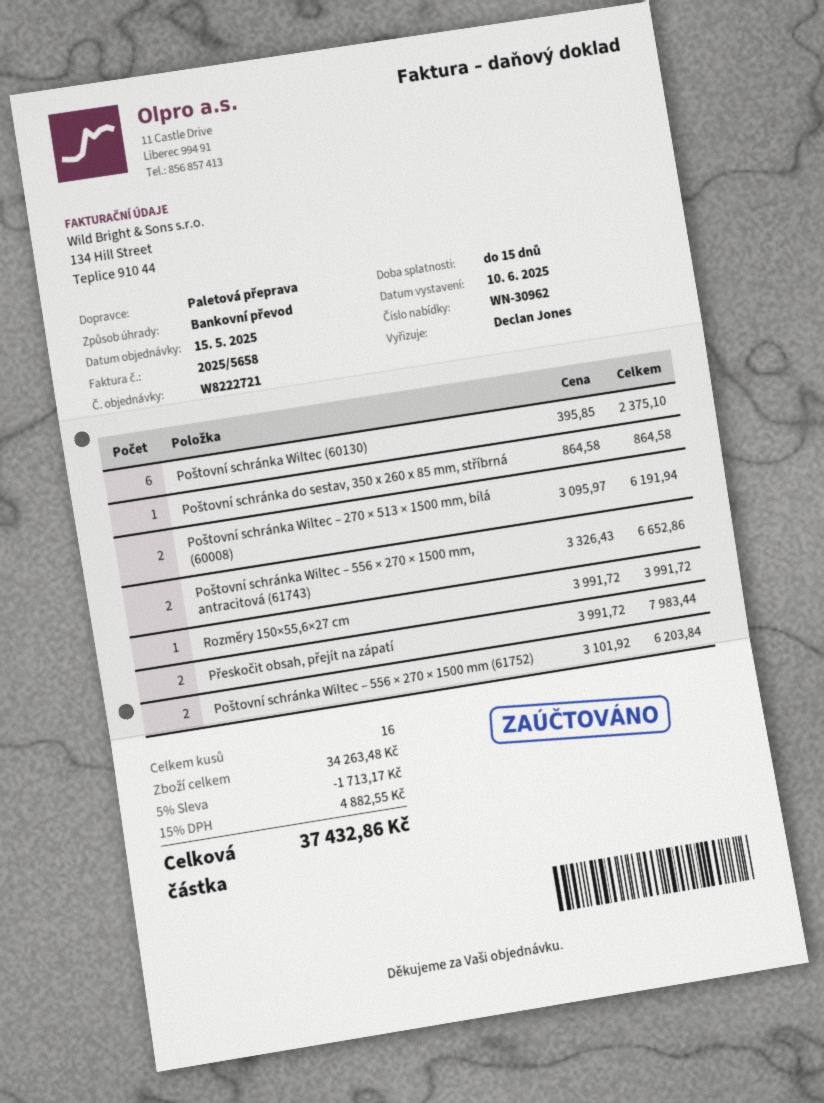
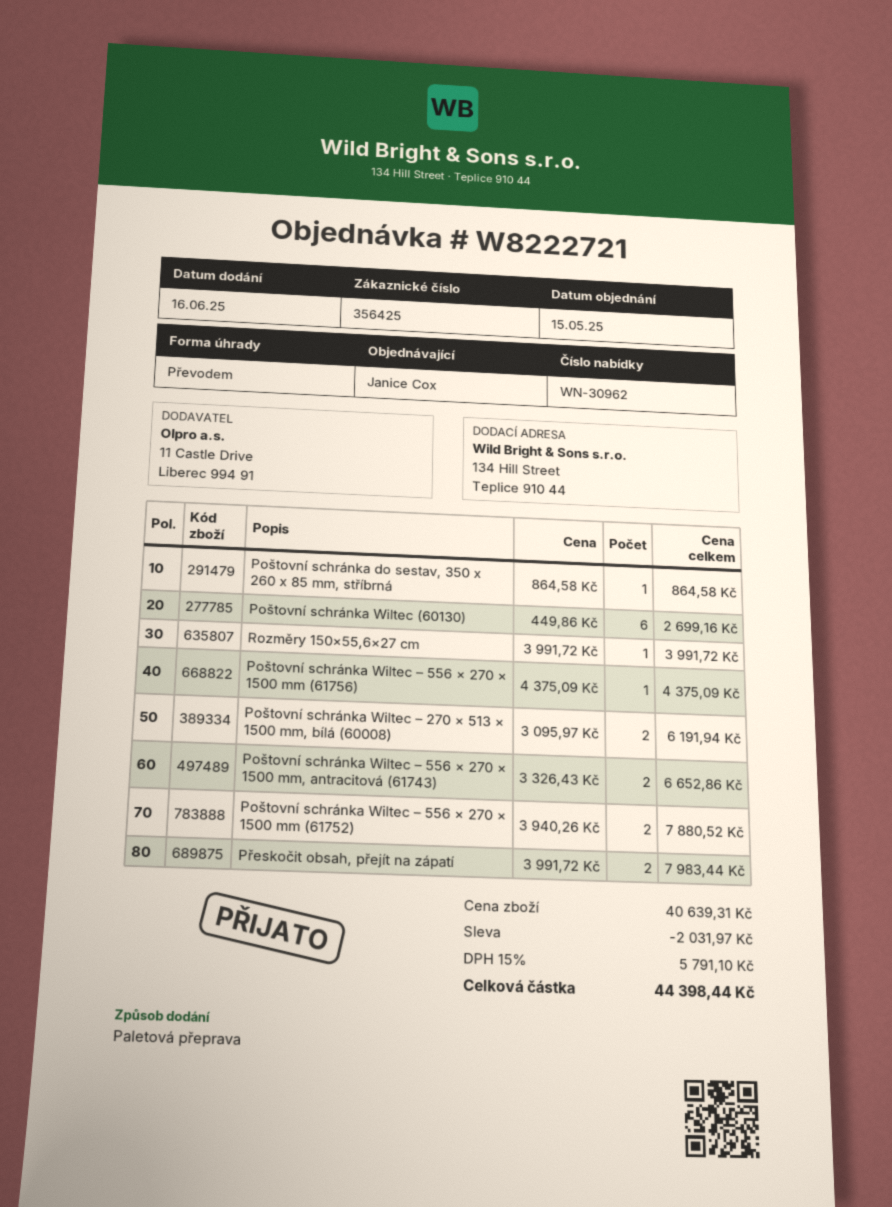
Poštovní schránka Wiltec (60130): 6 x 395.85 = 2375.10 -> 6 x 449.86 = 2699.16
Poštovní schránka Wiltec – 556 × 270 × 1500 mm (61752): 2 x 3101.92 = 6203.84 -> 2 x 3940.26 = 7880.52
Poštovní schránka Wiltec – 556 × 270 × 1500 mm (61756): none -> 1 x 4375.09 = 4375.09
subtotal: 34263.48 -> 40639.31
discount: 1713.17 -> 2031.97
tax: 15% = 4882.55 -> 15% = 5791.10
total: 37432.86 -> 44398.44

